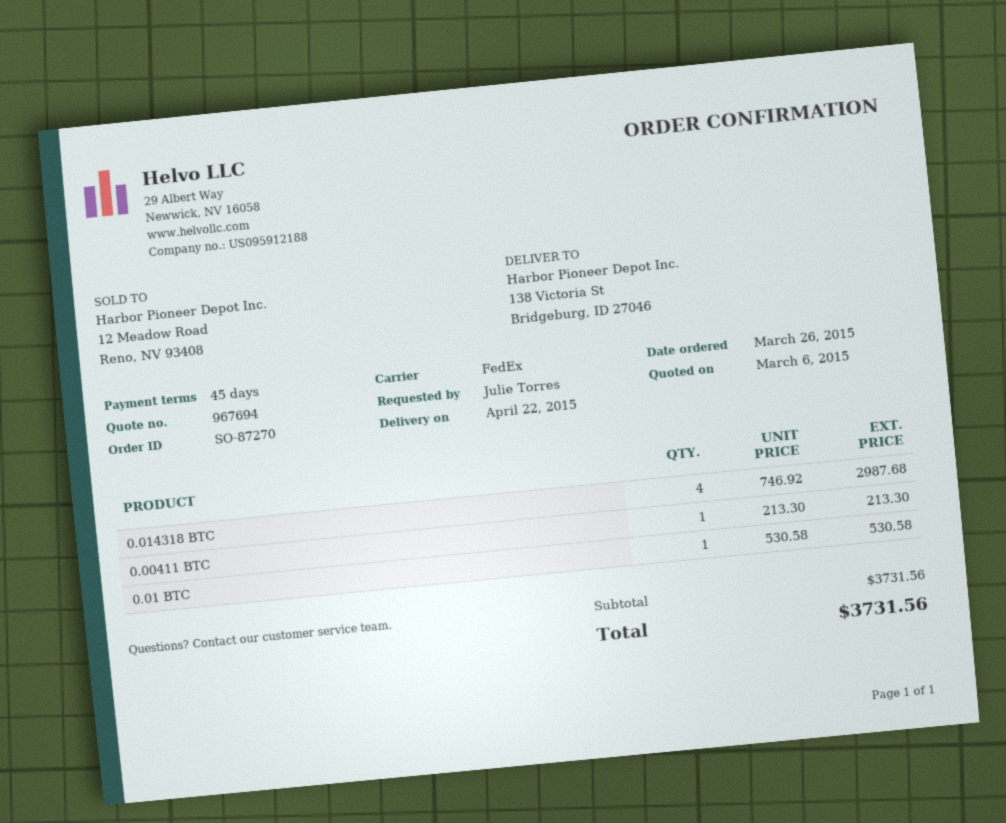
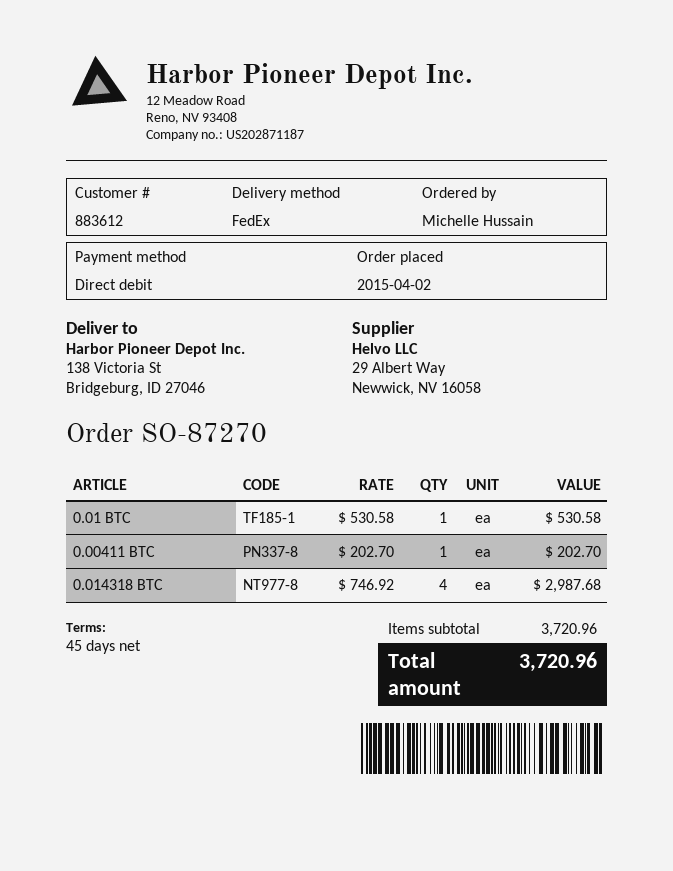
order date: 2015-03-26 -> 2015-04-02
ordered by: Julie Torres -> Michelle Hussain
0.00411 BTC: 1 x 213.30 = 213.30 -> 1 x 202.70 = 202.70
subtotal: 3731.56 -> 3720.96
total: 3731.56 -> 3720.96

